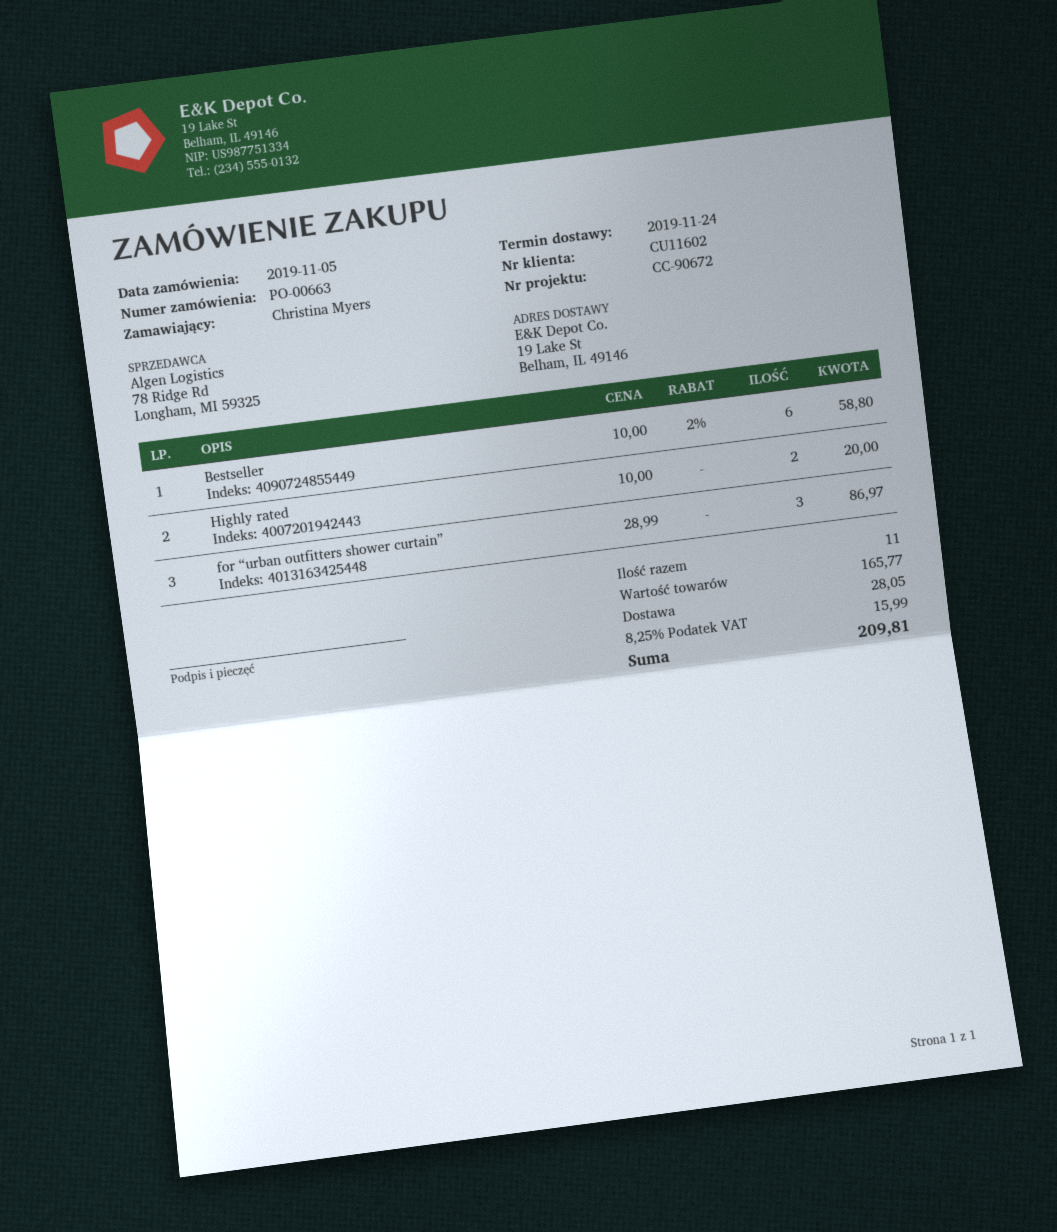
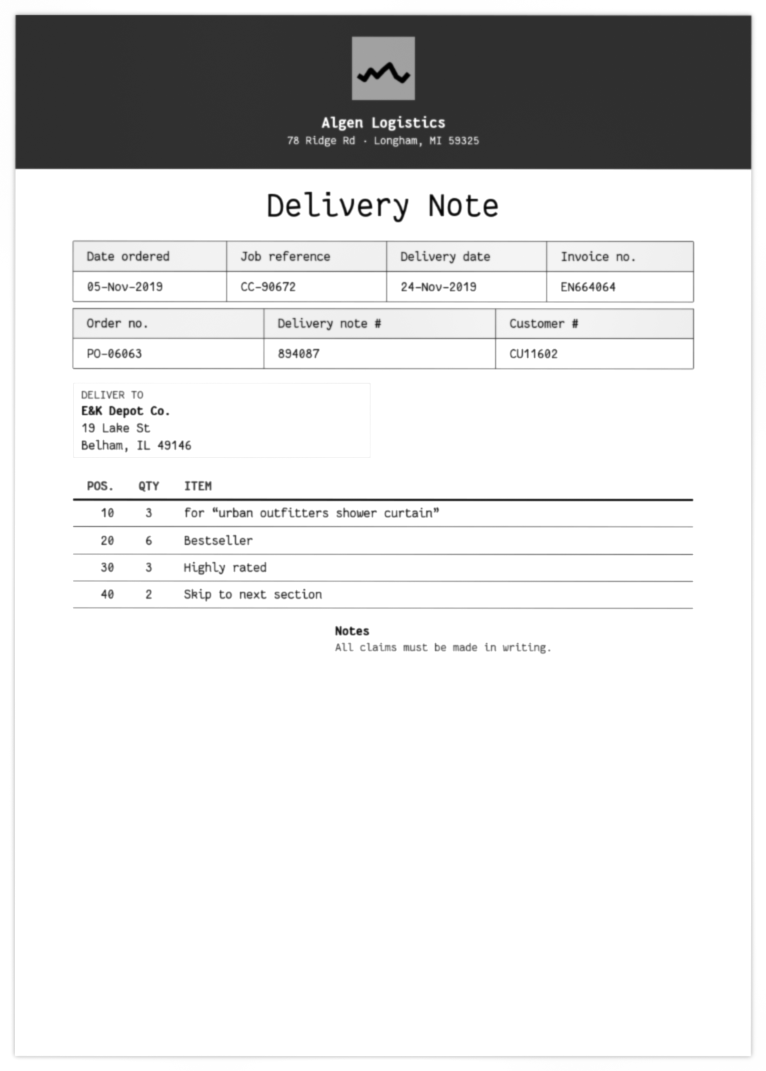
order number: PO-00663 -> PO-06063
Highly rated: 2 -> 3
Skip to next section: none -> 2

